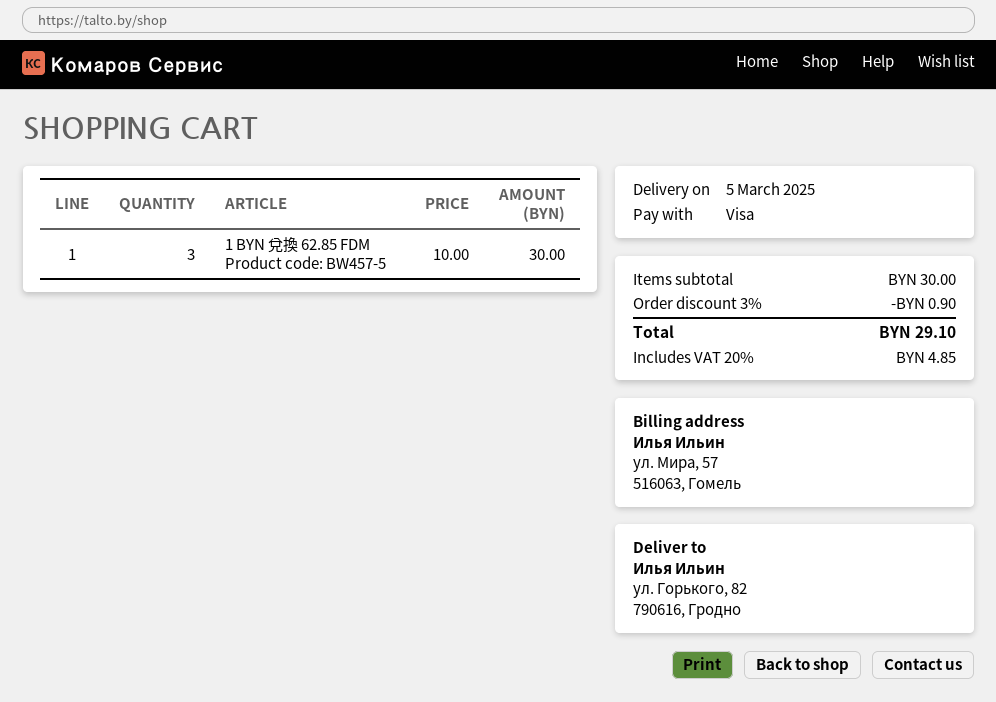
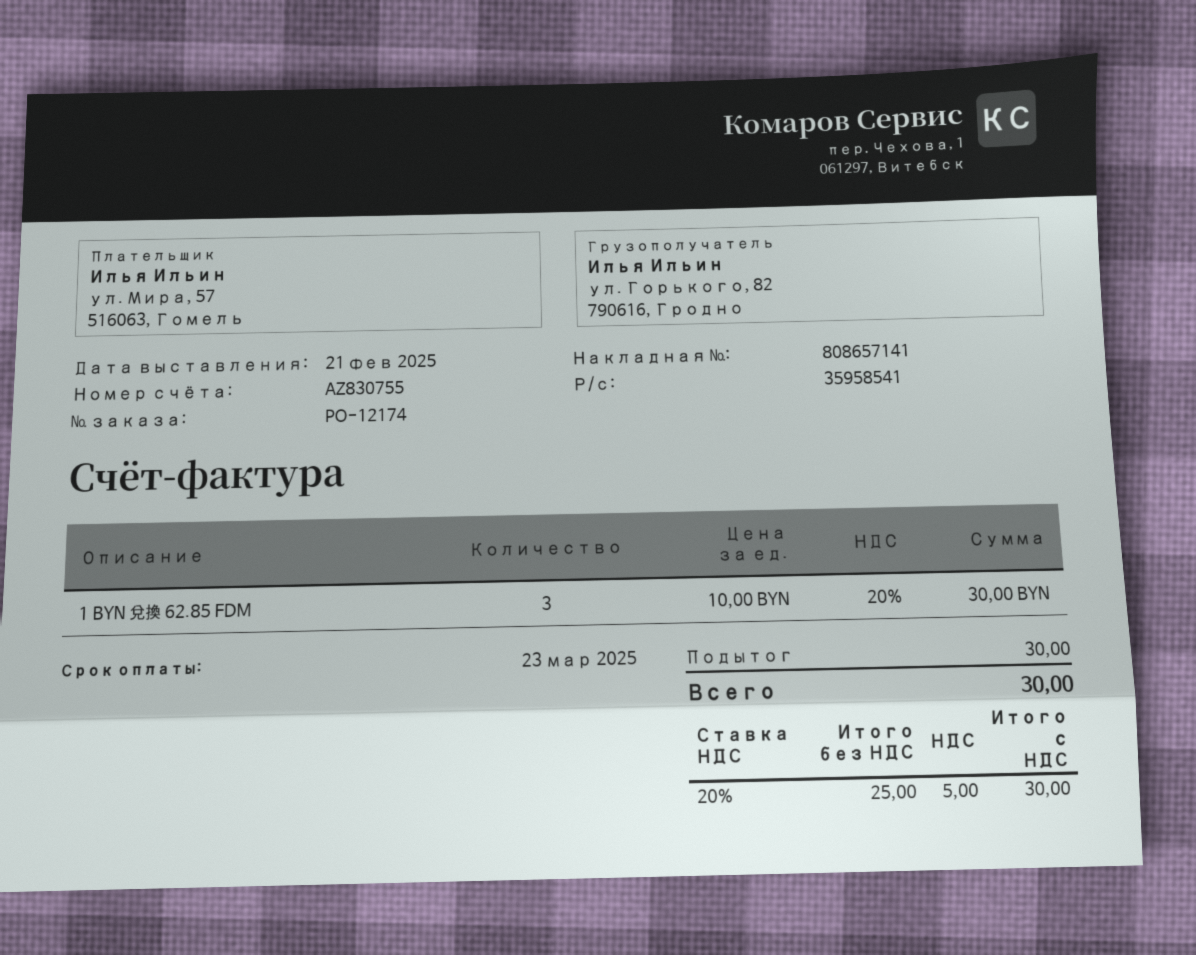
discount: 3% = 0.90 -> none
tax: 20% = 4.85 -> 20% = 5.00
total: 29.10 -> 30.00

